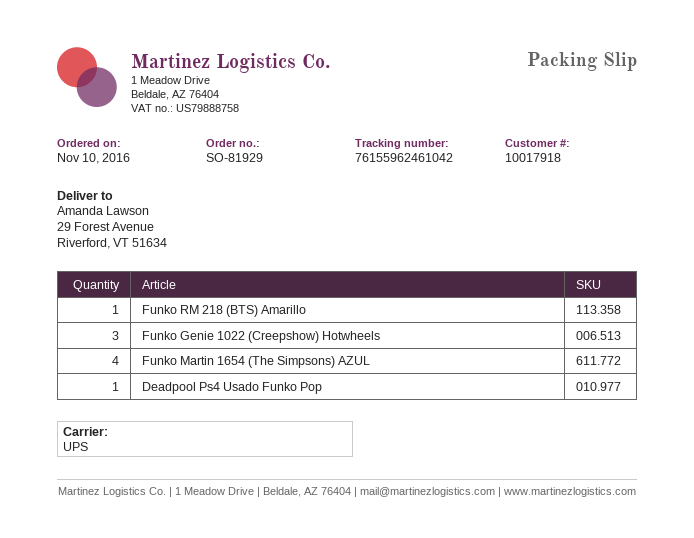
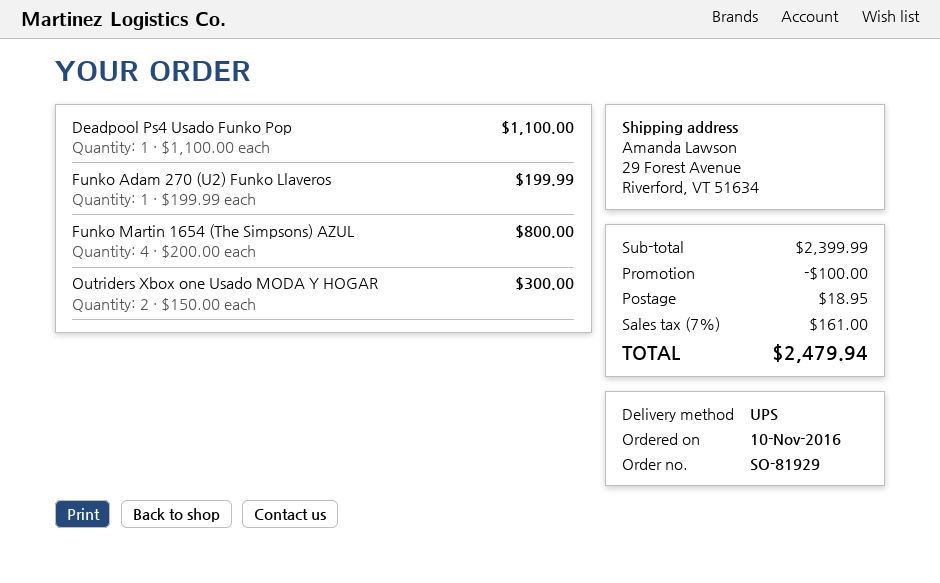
Funko RM 218 (BTS) Amarillo: 1 -> none
Funko Genie 1022 (Creepshow) Hotwheels: 3 -> none
Funko Adam 270 (U2) Funko Llaveros: none -> 1
Outriders Xbox one Usado MODA Y HOGAR: none -> 2

